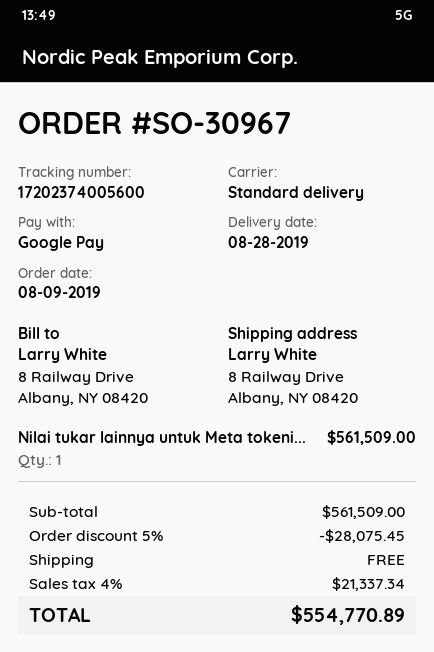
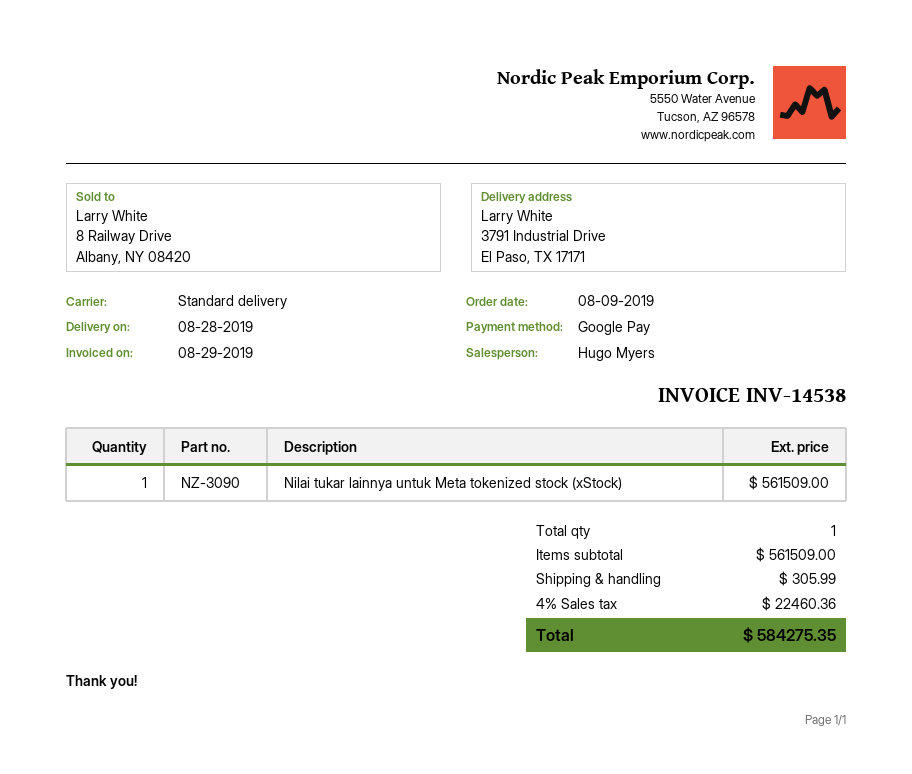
ship to: 8 Railway Drive, Albany, NY 08420 -> 3791 Industrial Drive, El Paso, TX 17171
discount: 5% = 28075.45 -> none
shipping: 0.00 -> 305.99
tax: 4% = 21337.34 -> 4% = 22460.36
total: 554770.89 -> 584275.35

